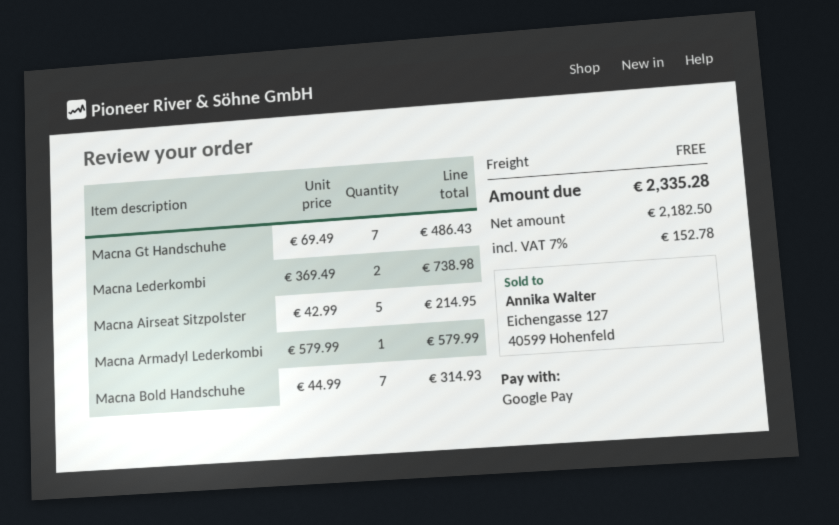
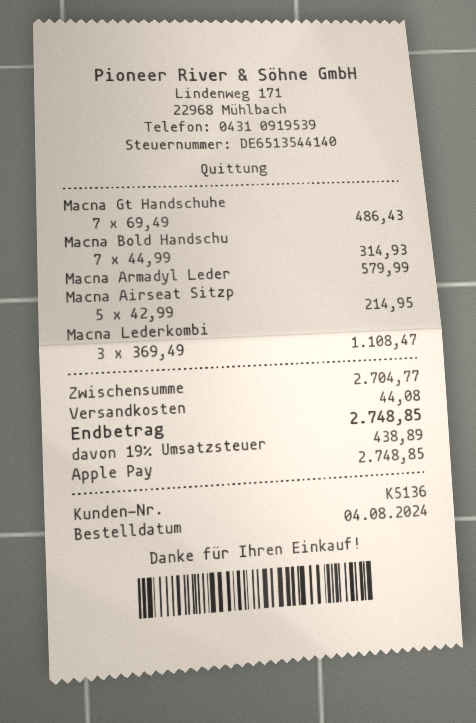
payment method: Google Pay -> Apple Pay
Macna Lederkombi: 2 x 369.49 = 738.98 -> 3 x 369.49 = 1108.47
shipping: 0.00 -> 44.08
tax: 7% = 152.78 -> 19% = 438.89
total: 2335.28 -> 2748.85

